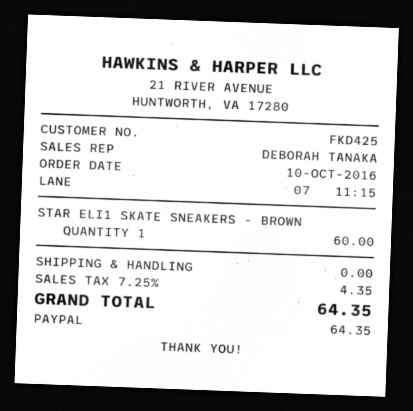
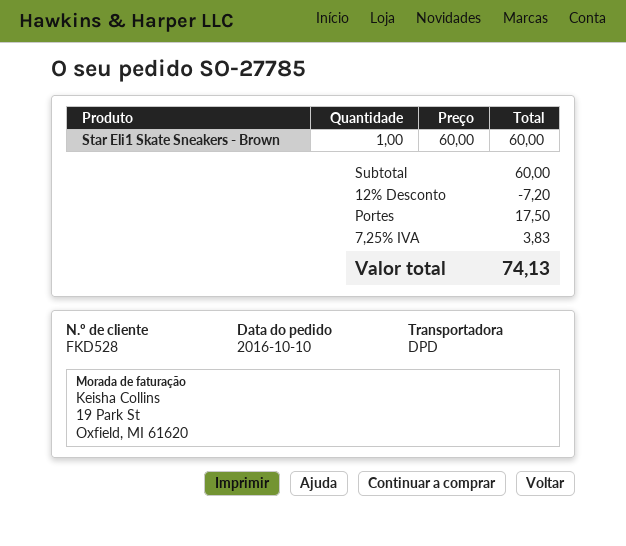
customer number: FKD425 -> FKD528
discount: none -> 12% = 7.20
shipping: 0.00 -> 17.50
tax: 7.25% = 4.35 -> 7.25% = 3.83
total: 64.35 -> 74.13

